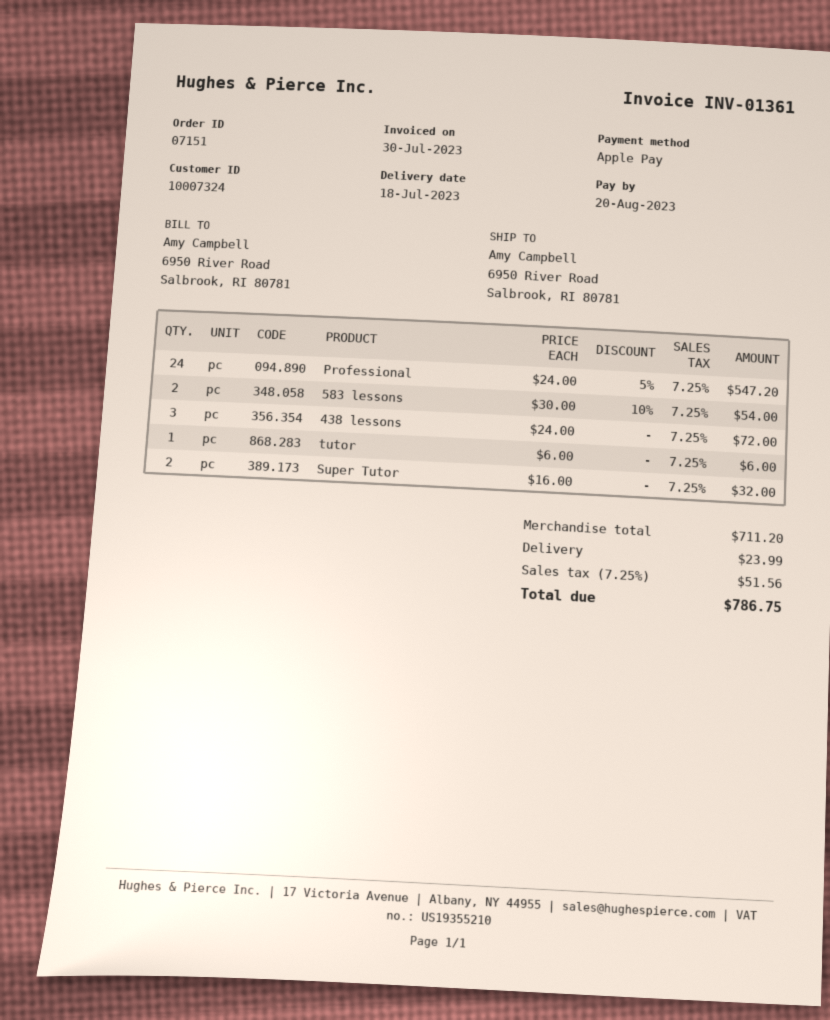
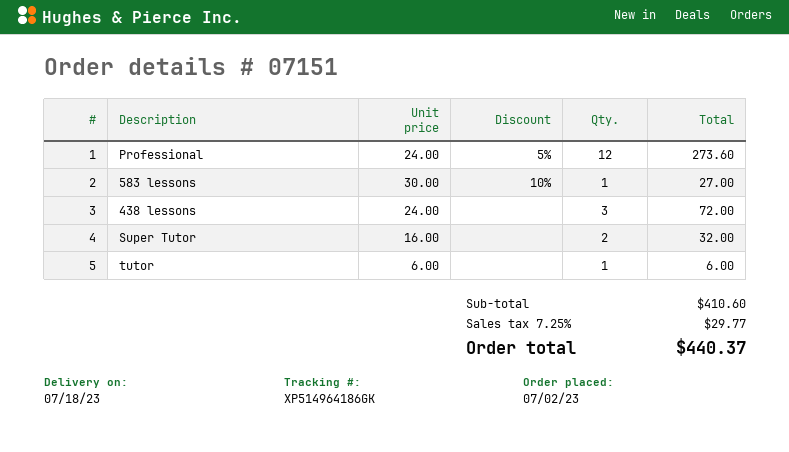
Professional: 24 x 24.00 - 5% = 547.20 -> 12 x 24.00 - 5% = 273.60
583 lessons: 2 x 30.00 - 10% = 54.00 -> 1 x 30.00 - 10% = 27.00
subtotal: 711.20 -> 410.60
shipping: 23.99 -> none
tax: 7.25% = 51.56 -> 7.25% = 29.77
total: 786.75 -> 440.37

